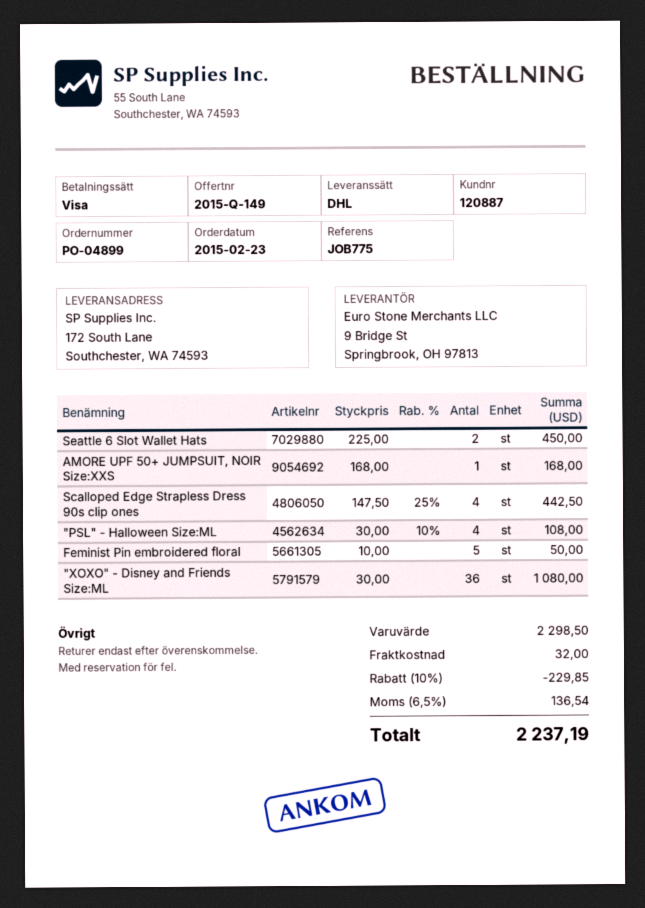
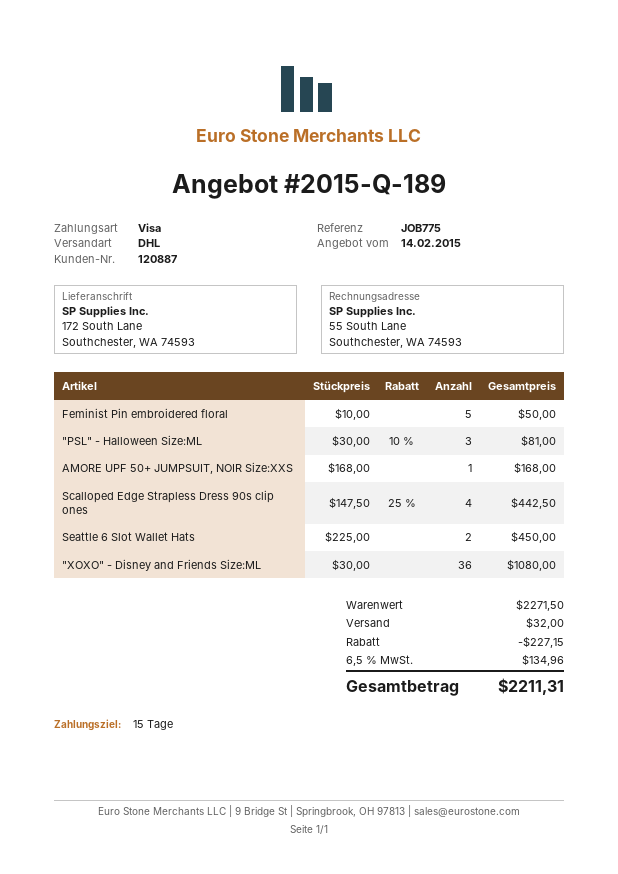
quote number: 2015-Q-149 -> 2015-Q-189
"PSL" - Halloween Size:ML: 4 x 30.00 - 10% = 108.00 -> 3 x 30.00 - 10% = 81.00
subtotal: 2298.50 -> 2271.50
discount: 229.85 -> 227.15
tax: 6.5% = 136.54 -> 6.5% = 134.96
total: 2237.19 -> 2211.31

